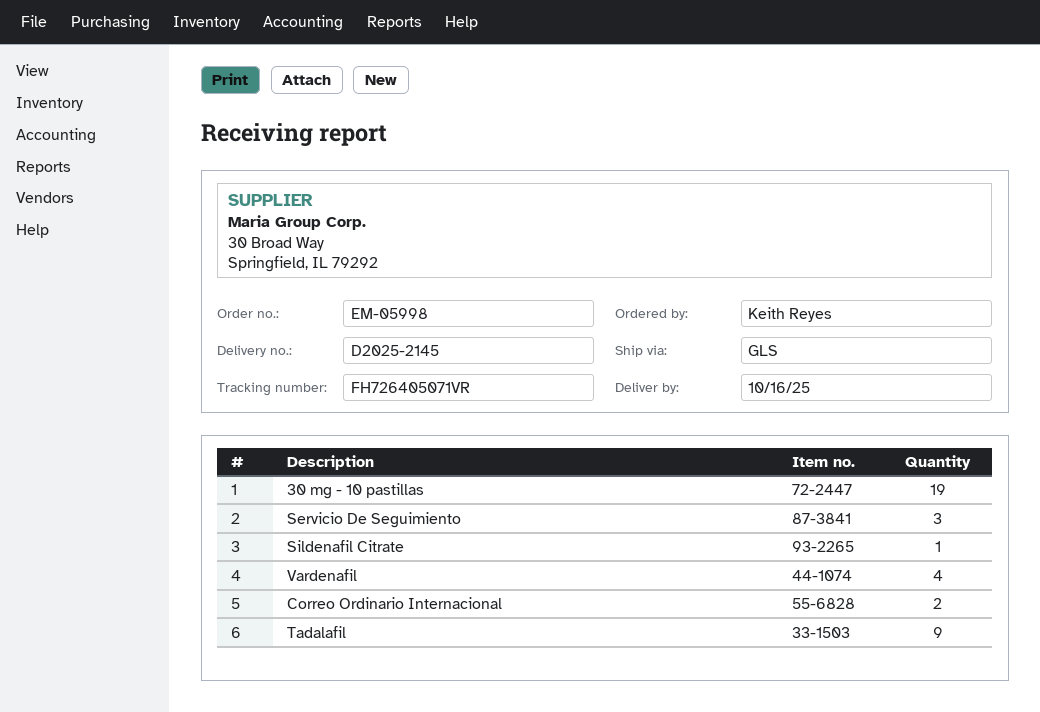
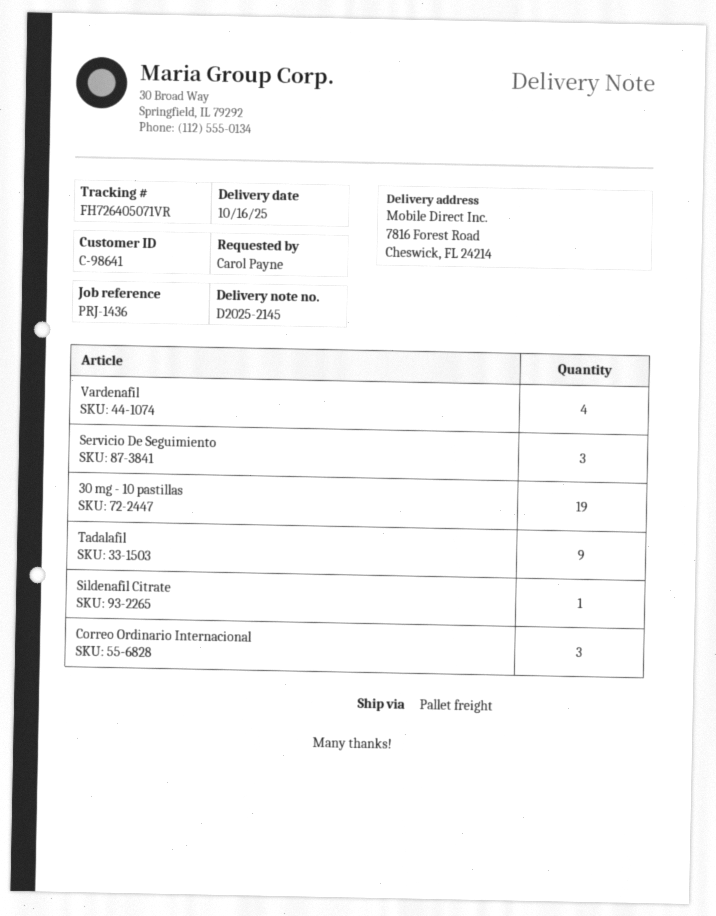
ordered by: Keith Reyes -> Carol Payne
shipping method: GLS -> pallet freight
Correo Ordinario Internacional: 2 -> 3

